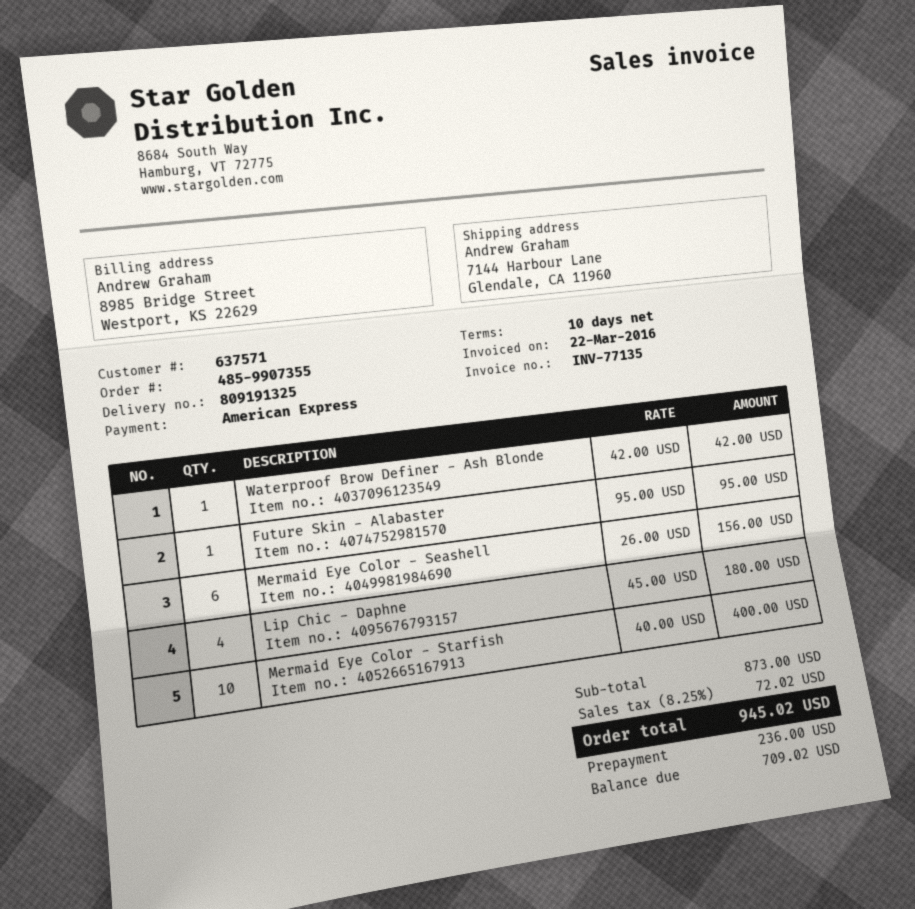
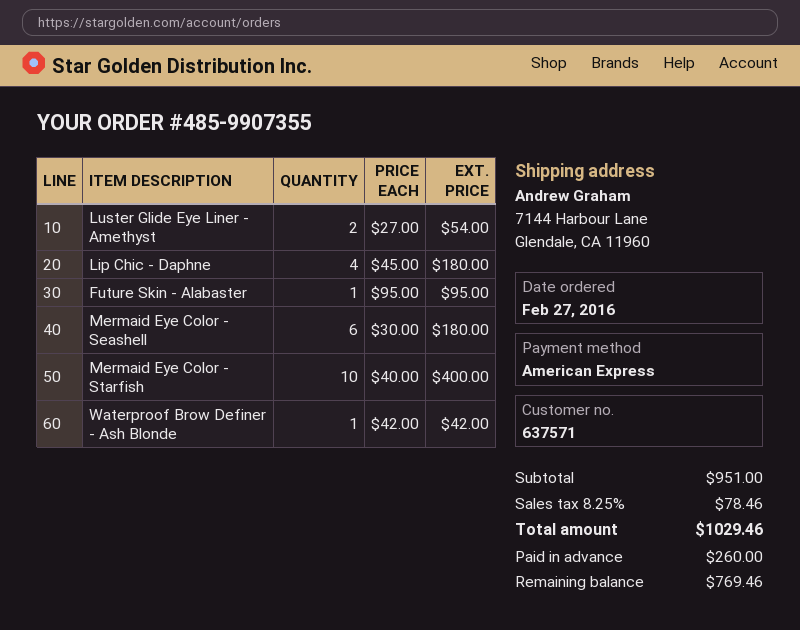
Mermaid Eye Color - Seashell: 6 x 26.00 = 156.00 -> 6 x 30.00 = 180.00
Luster Glide Eye Liner - Amethyst: none -> 2 x 27.00 = 54.00
subtotal: 873.00 -> 951.00
tax: 8.25% = 72.02 -> 8.25% = 78.46
total: 945.02 -> 1029.46
deposit: 236.00 -> 260.00
balance: 709.02 -> 769.46

